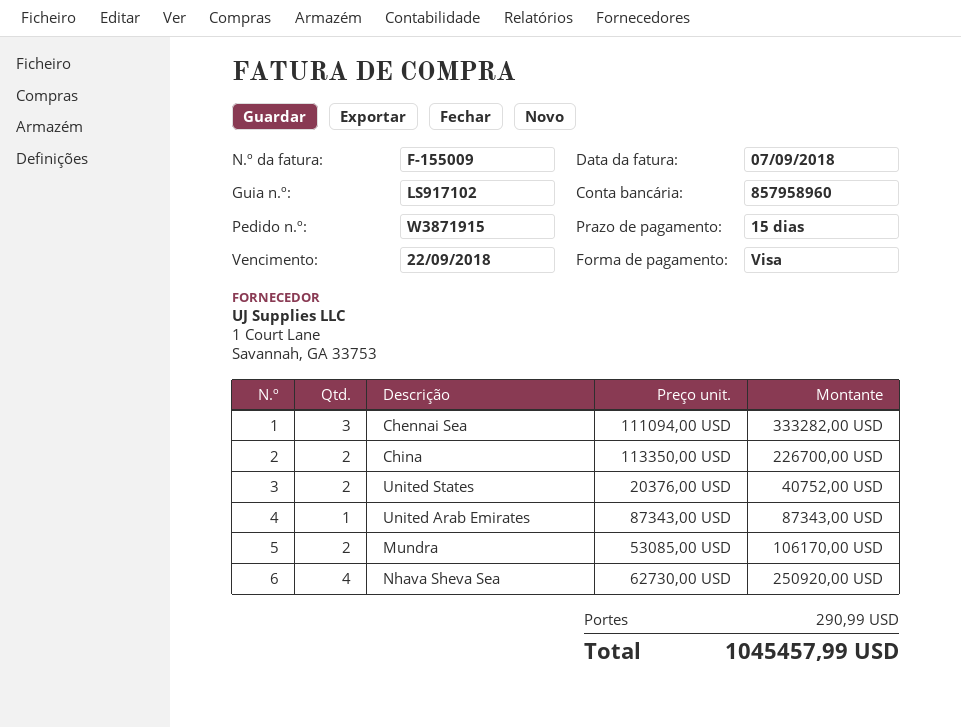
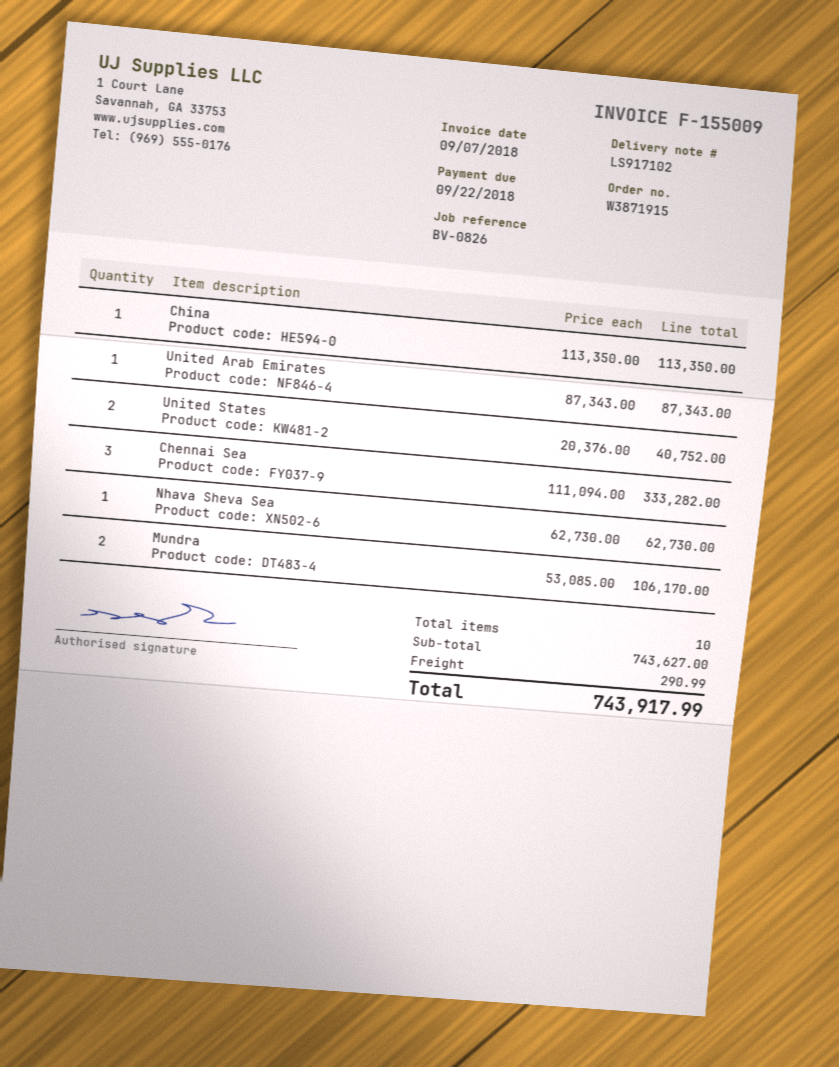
China: 2 x 113350.00 = 226700.00 -> 1 x 113350.00 = 113350.00
Nhava Sheva Sea: 4 x 62730.00 = 250920.00 -> 1 x 62730.00 = 62730.00
total: 1045457.99 -> 743917.99

